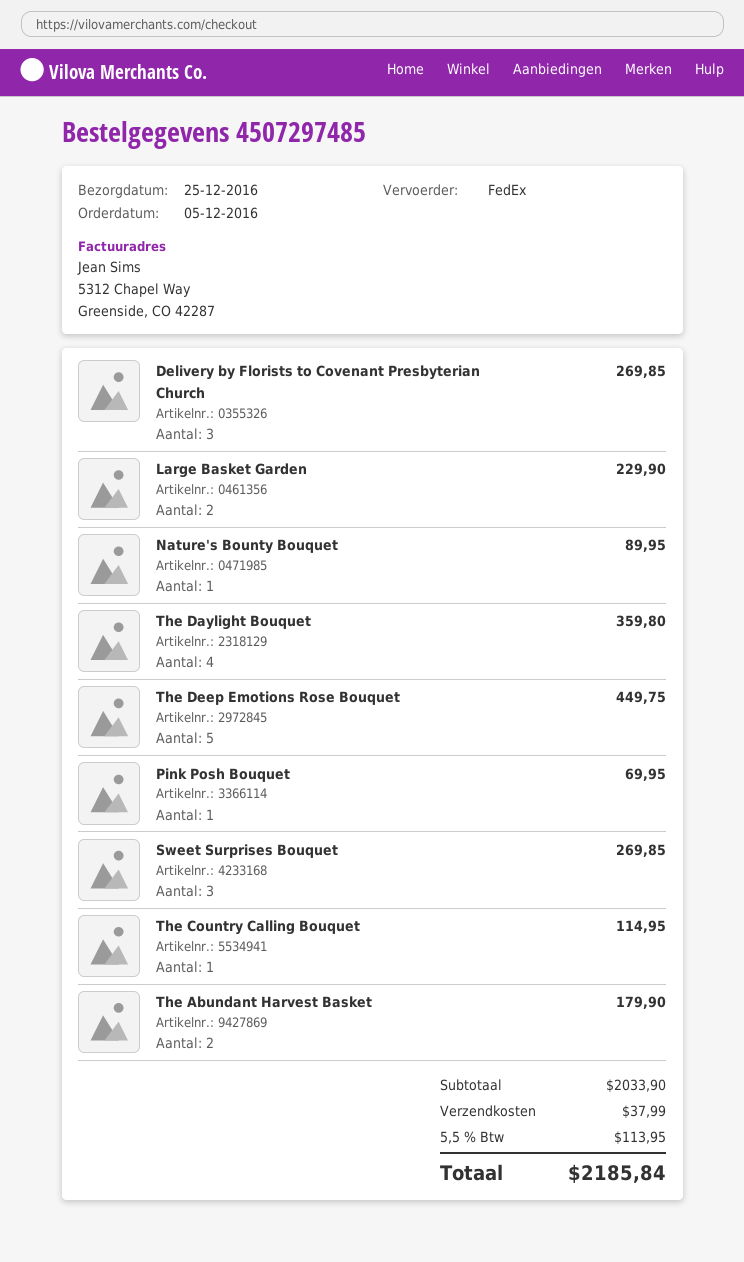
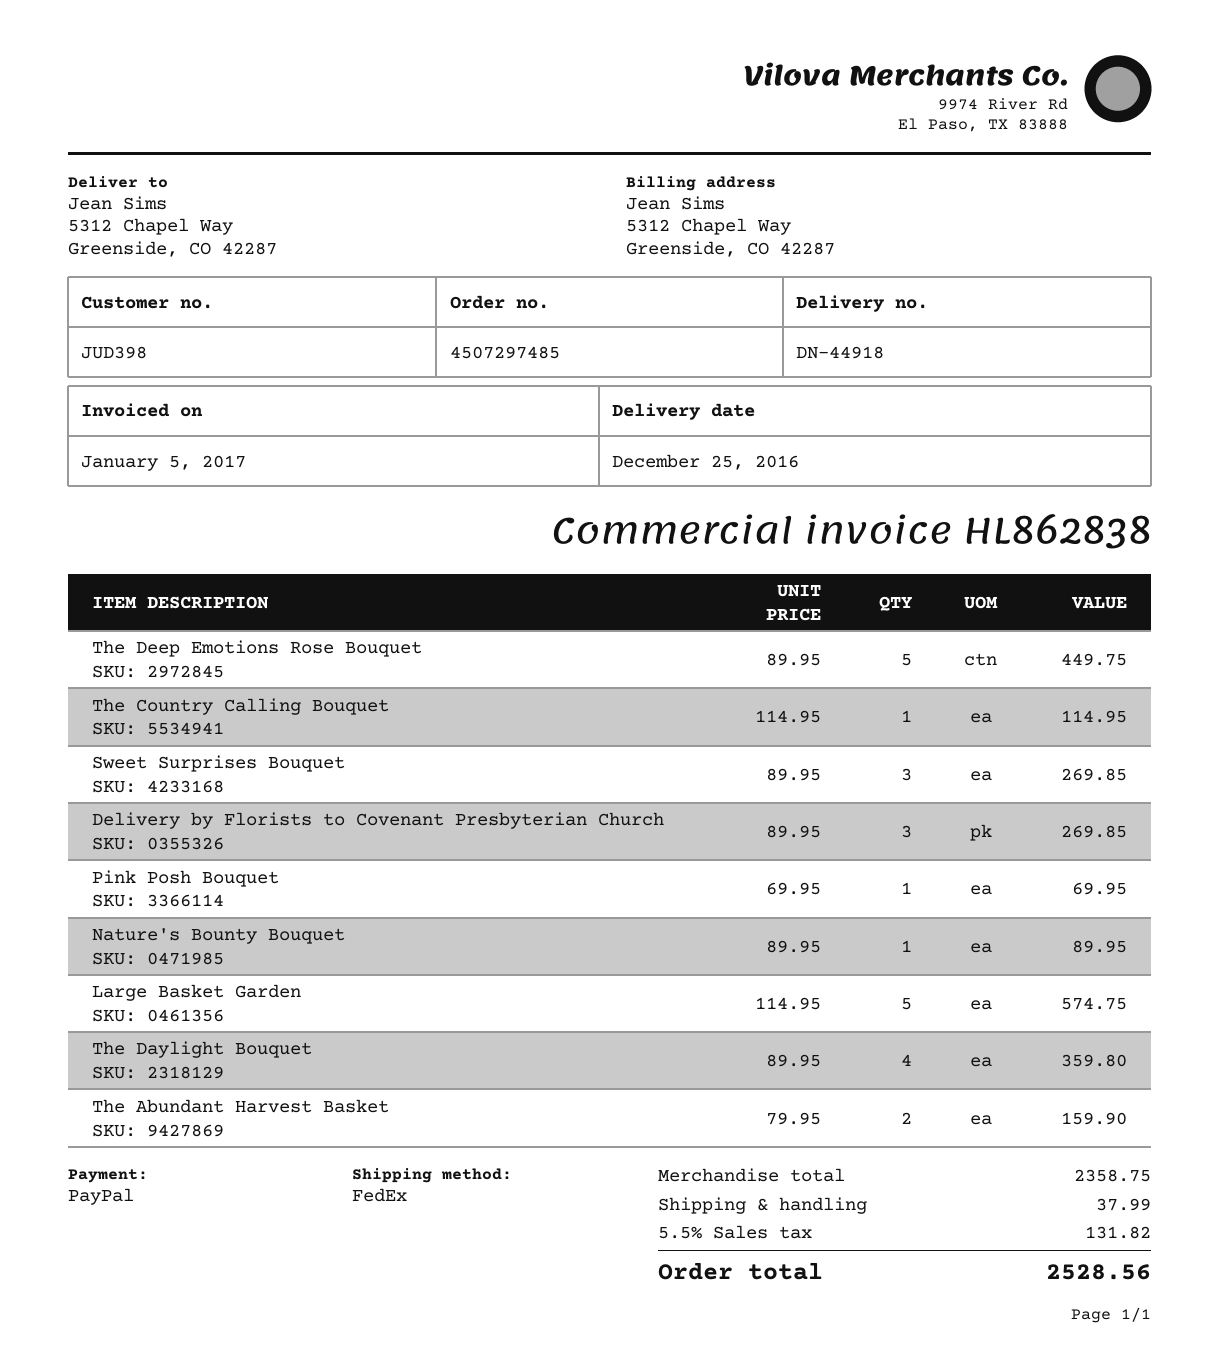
Large Basket Garden: 2 for 229.90 -> 5 for 574.75
The Abundant Harvest Basket: 2 for 179.90 -> 2 for 159.90
subtotal: 2033.90 -> 2358.75
tax: 5.5% = 113.95 -> 5.5% = 131.82
total: 2185.84 -> 2528.56

